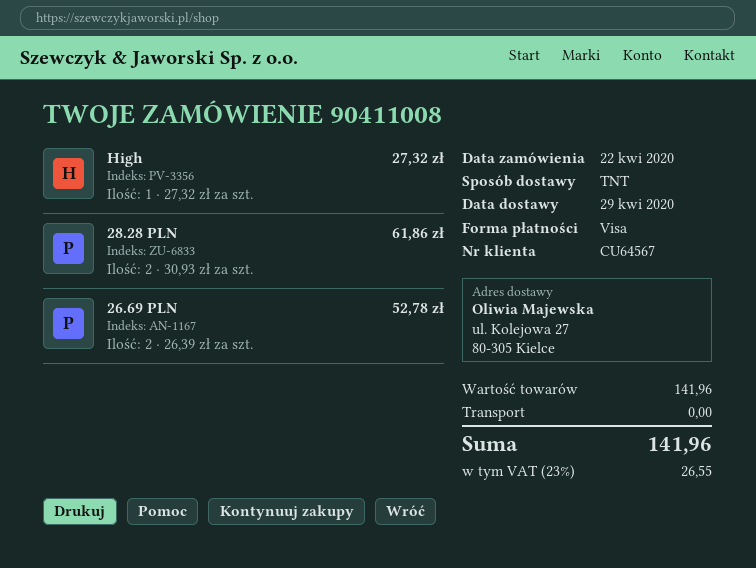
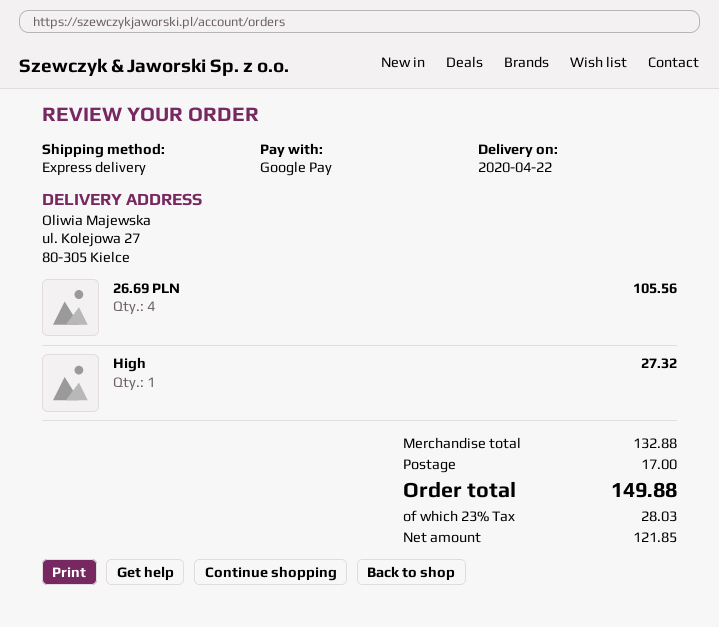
delivery date: 2020-04-29 -> 2020-04-22
payment method: Visa -> Google Pay
shipping method: TNT -> express
28.28 PLN: 2 for 61.86 -> none
26.69 PLN: 2 for 52.78 -> 4 for 105.56
subtotal: 141.96 -> 132.88
shipping: 0.00 -> 17.00
tax: 23% = 26.55 -> 23% = 28.03
total: 141.96 -> 149.88

